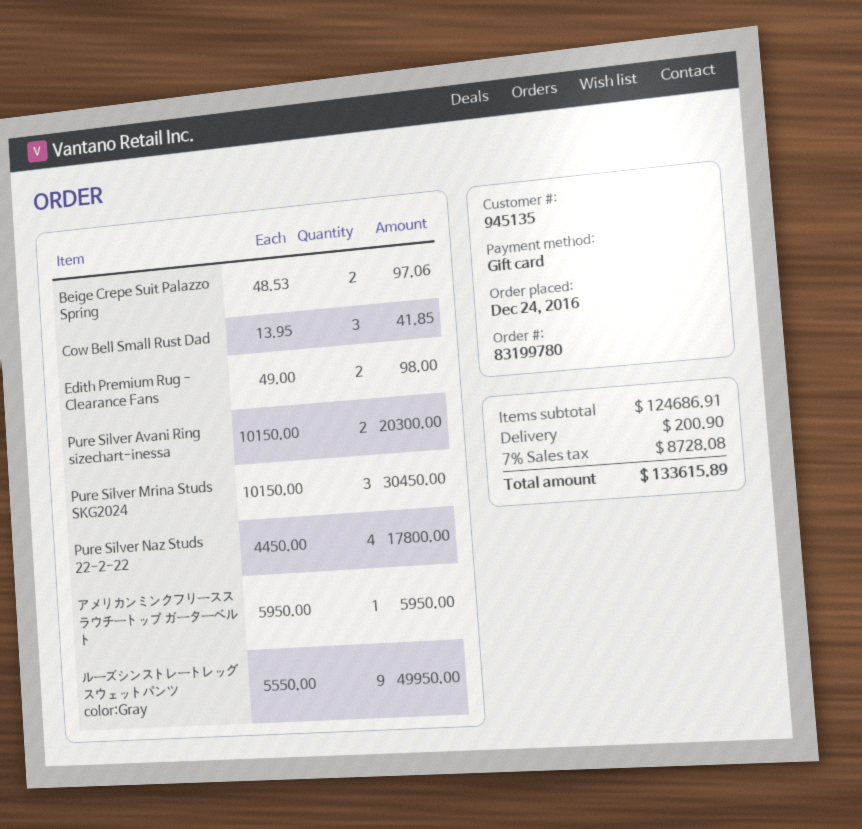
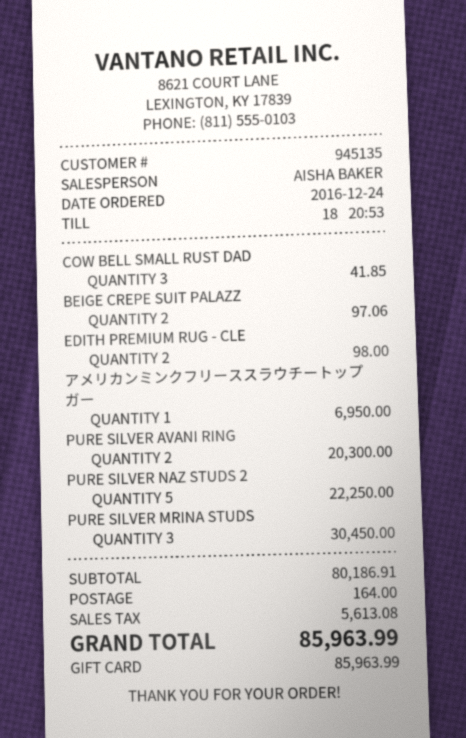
Pure Silver Naz Studs 22-2-22: 4 for 17800.00 -> 5 for 22250.00
アメリカンミンクフリーススラウチートップ ガーターベルト: 1 for 5950.00 -> 1 for 6950.00
ルーズシンストレートレッグスウェットパンツ color:Gray: 9 for 49950.00 -> none
subtotal: 124686.91 -> 80186.91
shipping: 200.90 -> 164.00
tax: 8728.08 -> 5613.08
total: 133615.89 -> 85963.99

